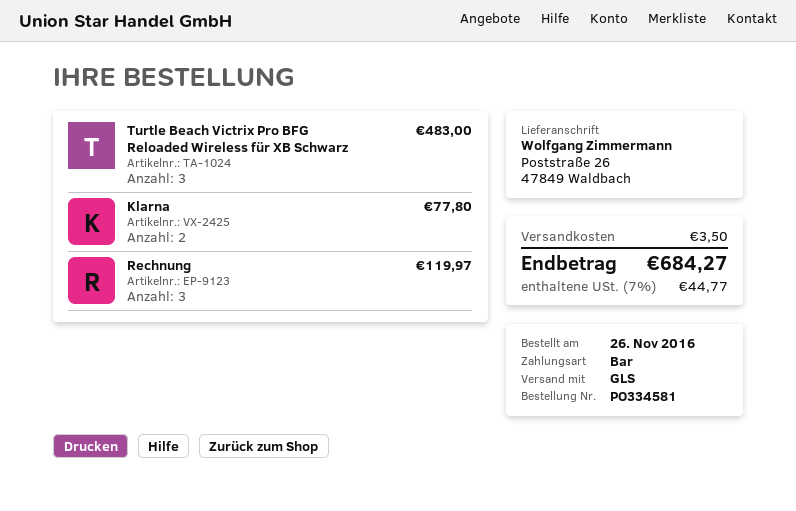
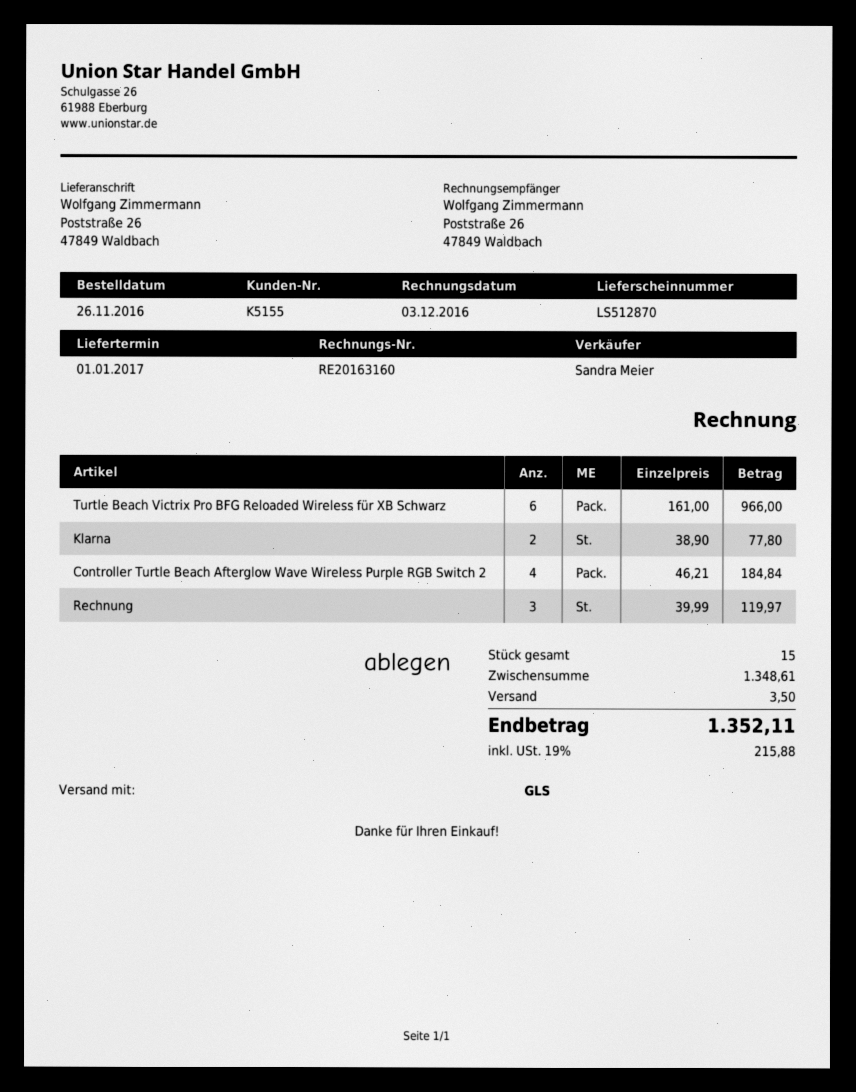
Turtle Beach Victrix Pro BFG Reloaded Wireless für XB Schwarz: 3 for 483.00 -> 6 for 966.00
Controller Turtle Beach Afterglow Wave Wireless Purple RGB Switch 2: none -> 4 for 184.84
tax: 7% = 44.77 -> 19% = 215.88
total: 684.27 -> 1352.11

